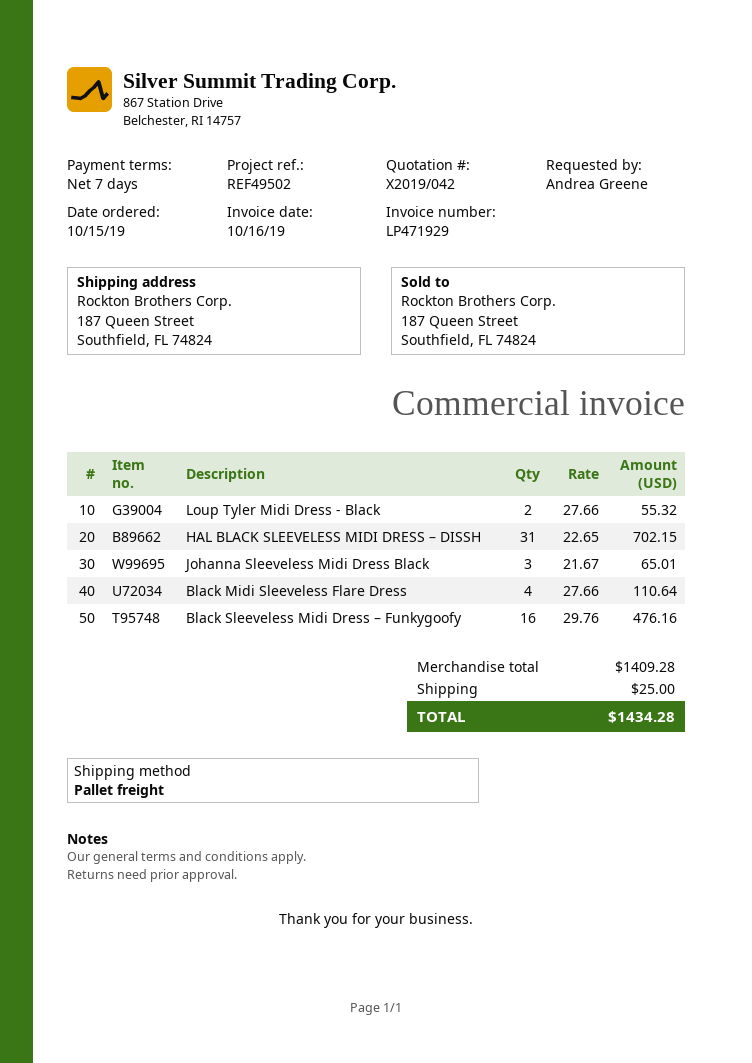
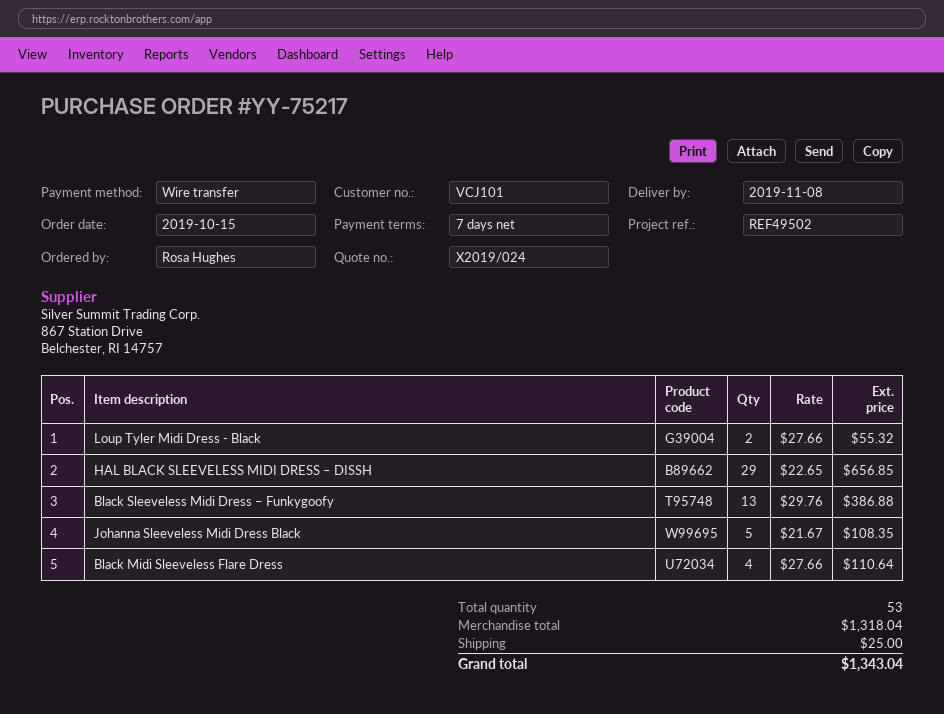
quote number: X2019/042 -> X2019/024
ordered by: Andrea Greene -> Rosa Hughes
HAL BLACK SLEEVELESS MIDI DRESS – DISSH: 31 x 22.65 = 702.15 -> 29 x 22.65 = 656.85
Johanna Sleeveless Midi Dress Black: 3 x 21.67 = 65.01 -> 5 x 21.67 = 108.35
Black Sleeveless Midi Dress – Funkygoofy: 16 x 29.76 = 476.16 -> 13 x 29.76 = 386.88
subtotal: 1409.28 -> 1318.04
total: 1434.28 -> 1343.04

